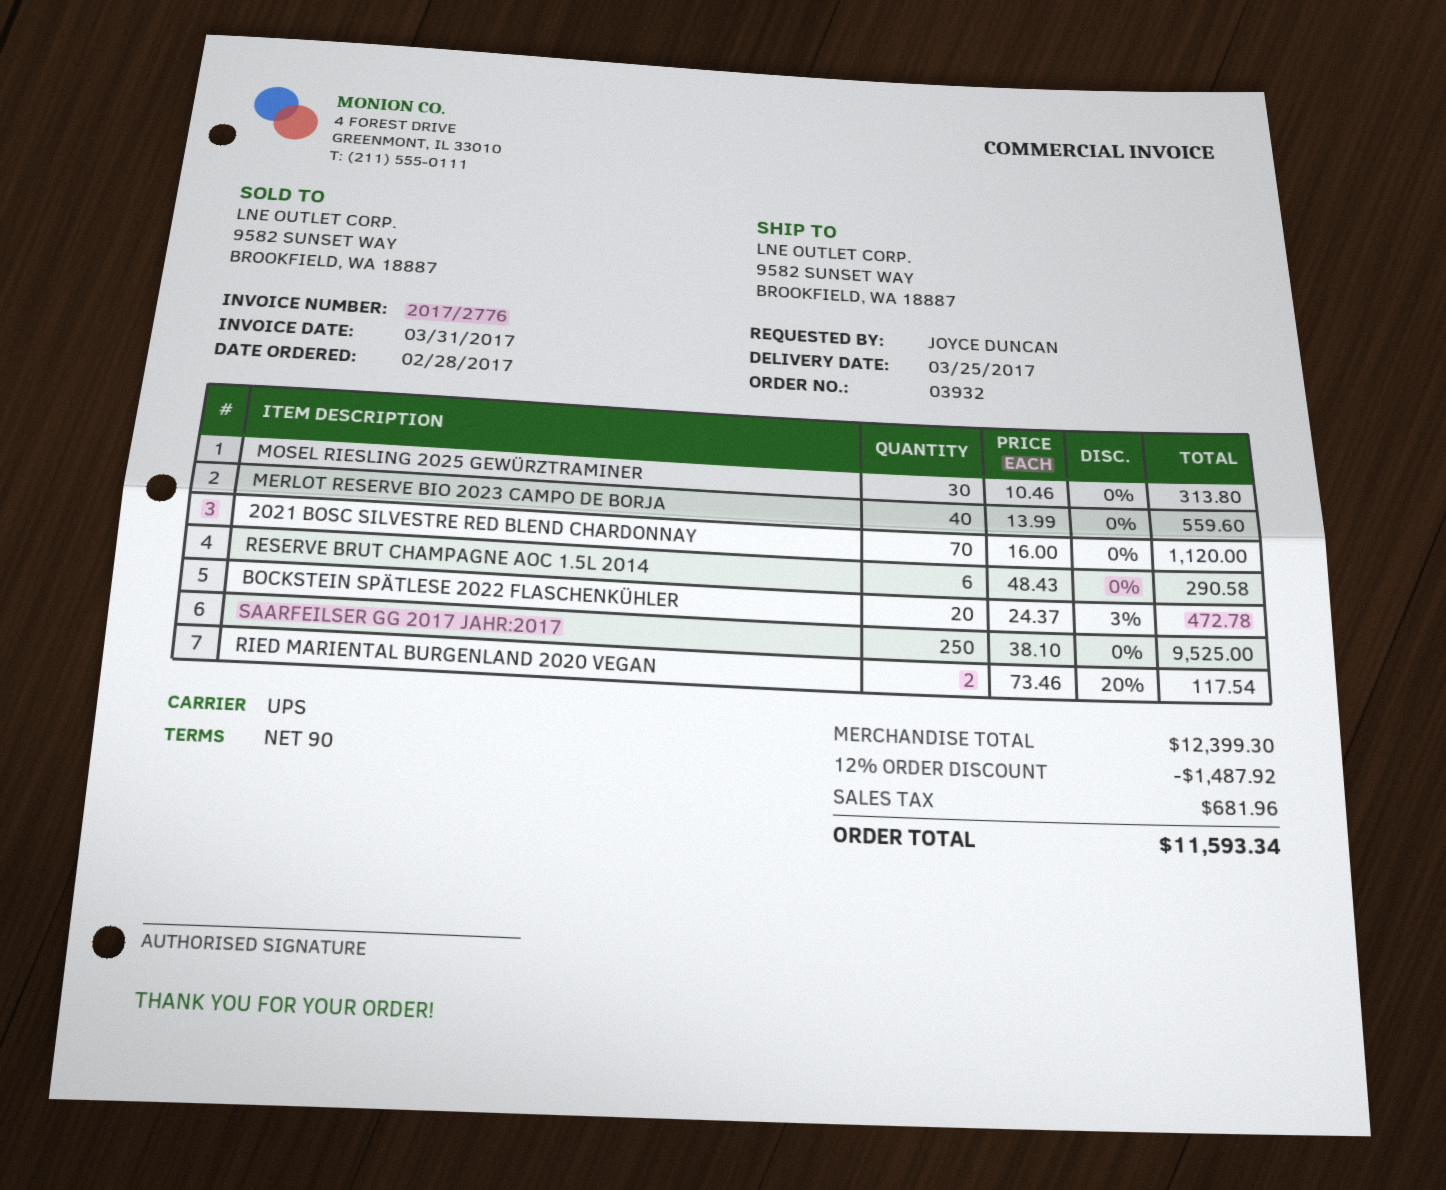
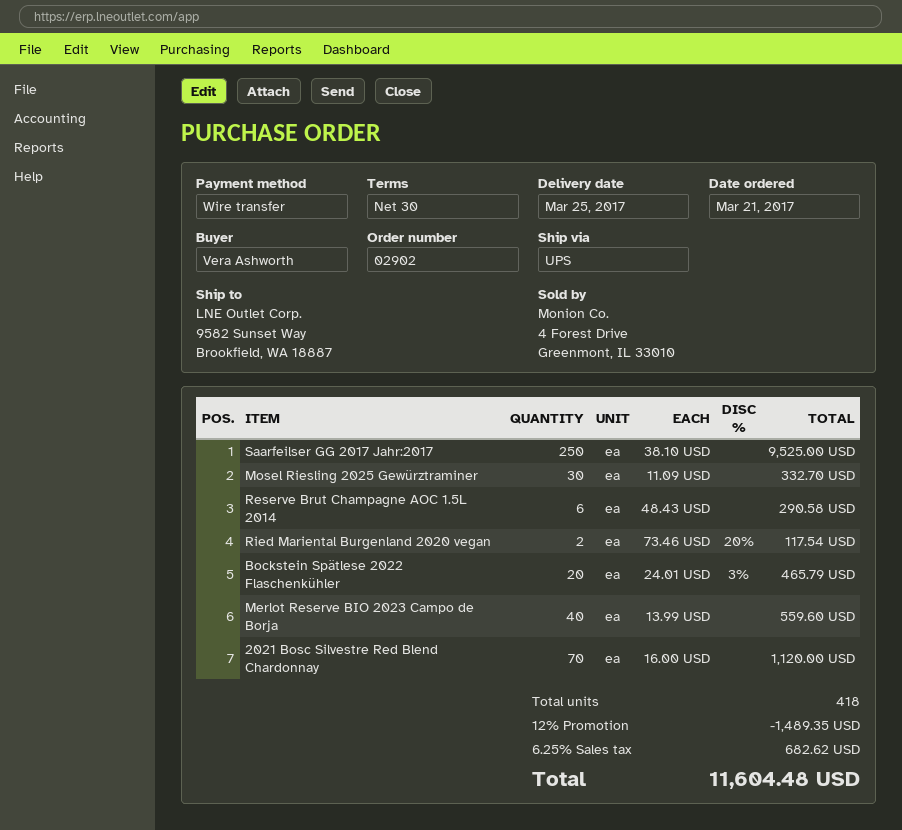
order number: 03932 -> 02902
order date: 2017-02-28 -> 2017-03-21
payment terms: 90 days -> 30 days
ordered by: JOYCE DUNCAN -> Vera Ashworth
MOSEL RIESLING 2025 GEWÜRZTRAMINER: 30 x 10.46 = 313.80 -> 30 x 11.09 = 332.70
BOCKSTEIN SPÄTLESE 2022 FLASCHENKÜHLER: 20 x 24.37 - 3% = 472.78 -> 20 x 24.01 - 3% = 465.79
discount: 12% = 1487.92 -> 12% = 1489.35
tax: 681.96 -> 682.62
total: 11593.34 -> 11604.48

